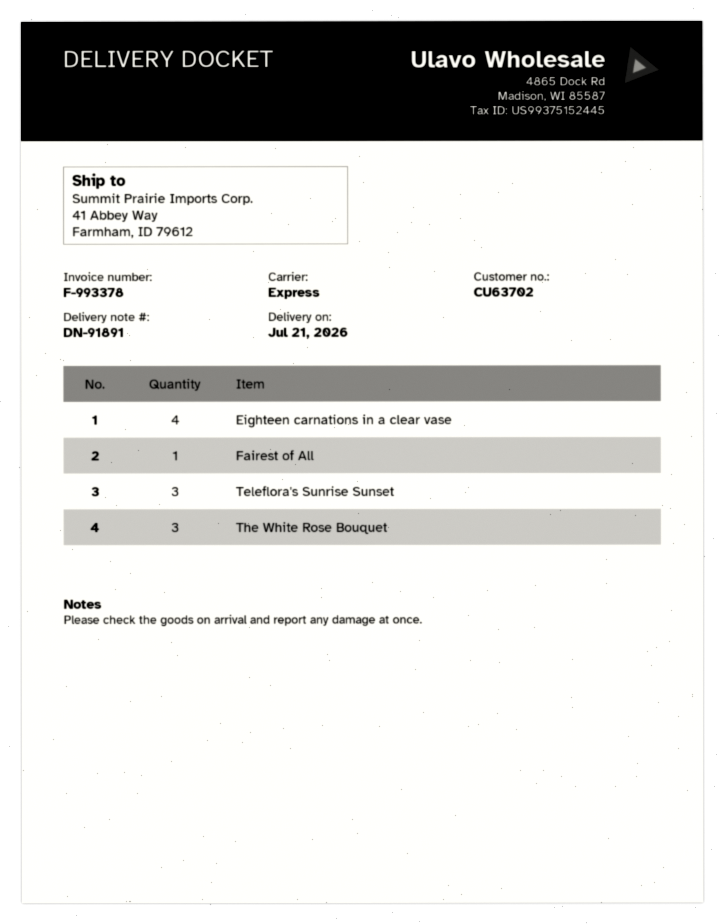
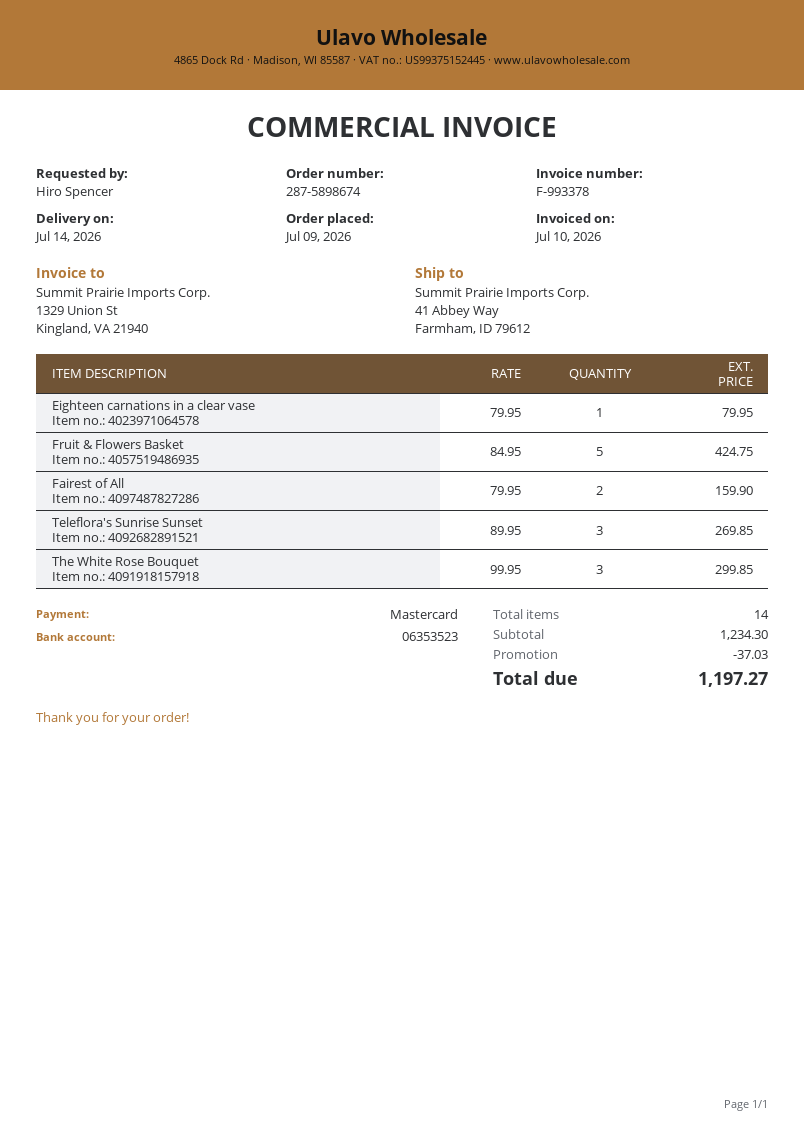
delivery date: 2026-07-21 -> 2026-07-14
Eighteen carnations in a clear vase: 4 -> 1
Fairest of All: 1 -> 2
Fruit & Flowers Basket: none -> 5

